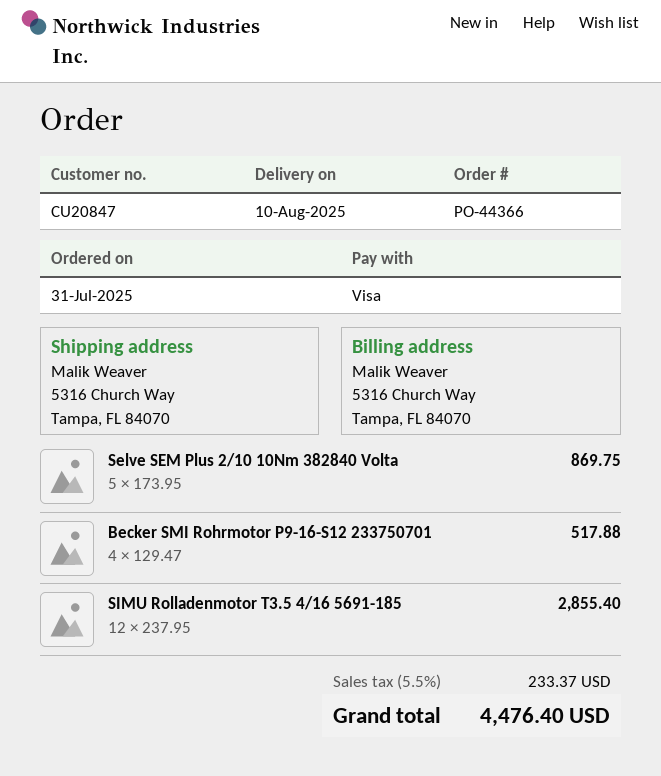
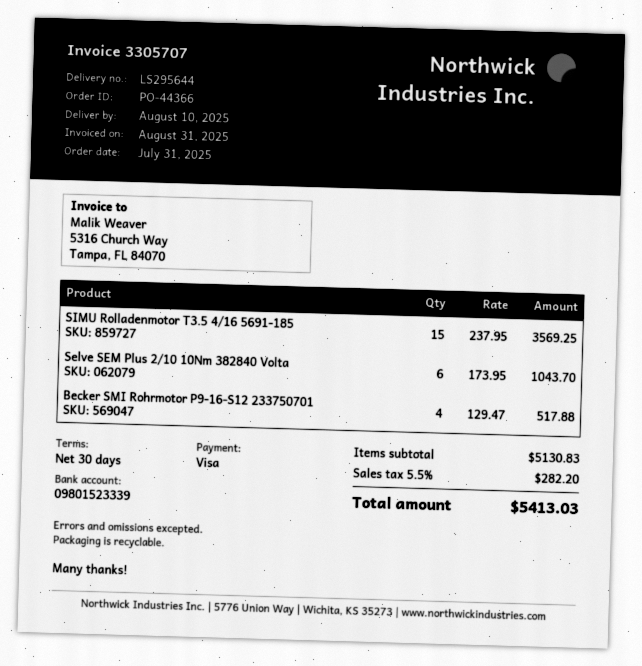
Selve SEM Plus 2/10 10Nm 382840 Volta: 5 x 173.95 = 869.75 -> 6 x 173.95 = 1043.70
SIMU Rolladenmotor T3.5 4/16 5691-185: 12 x 237.95 = 2855.40 -> 15 x 237.95 = 3569.25
tax: 5.5% = 233.37 -> 5.5% = 282.20
total: 4476.40 -> 5413.03

